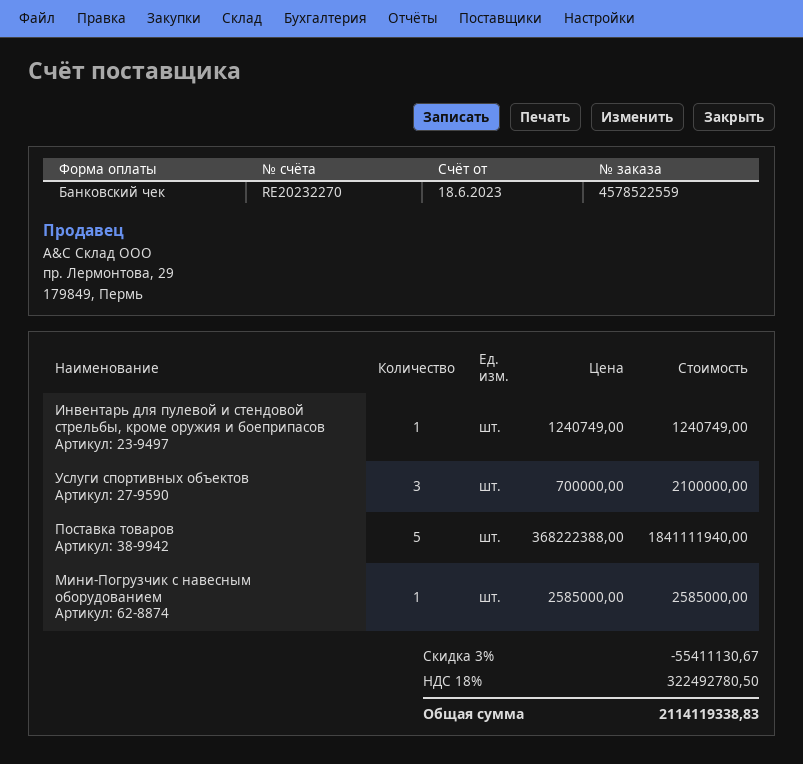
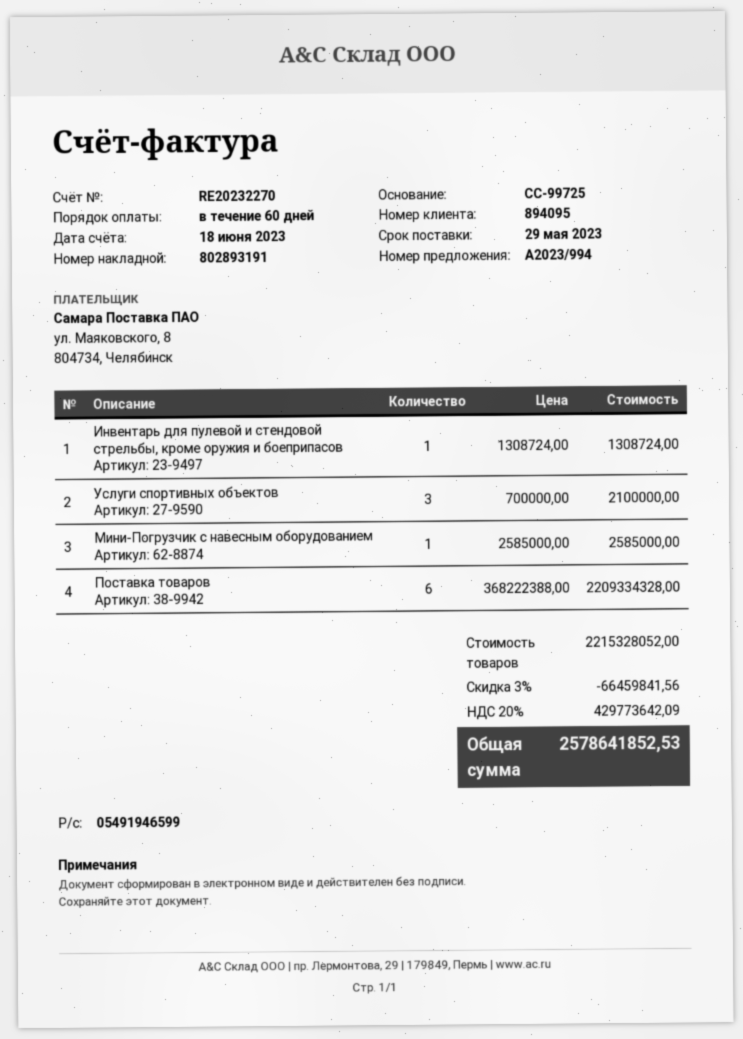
Инвентарь для пулевой и стендовой стрельбы, кроме оружия и боеприпасов: 1 x 1240749.00 = 1240749.00 -> 1 x 1308724.00 = 1308724.00
Поставка товаров: 5 x 368222388.00 = 1841111940.00 -> 6 x 368222388.00 = 2209334328.00
discount: 3% = 55411130.67 -> 3% = 66459841.56
tax: 18% = 322492780.50 -> 20% = 429773642.09
total: 2114119338.83 -> 2578641852.53

